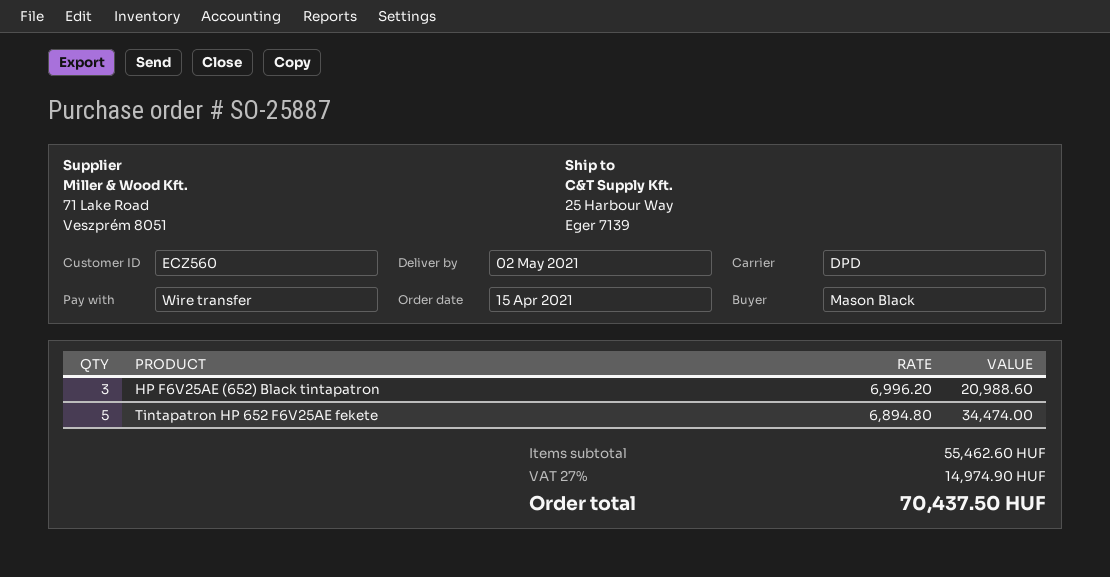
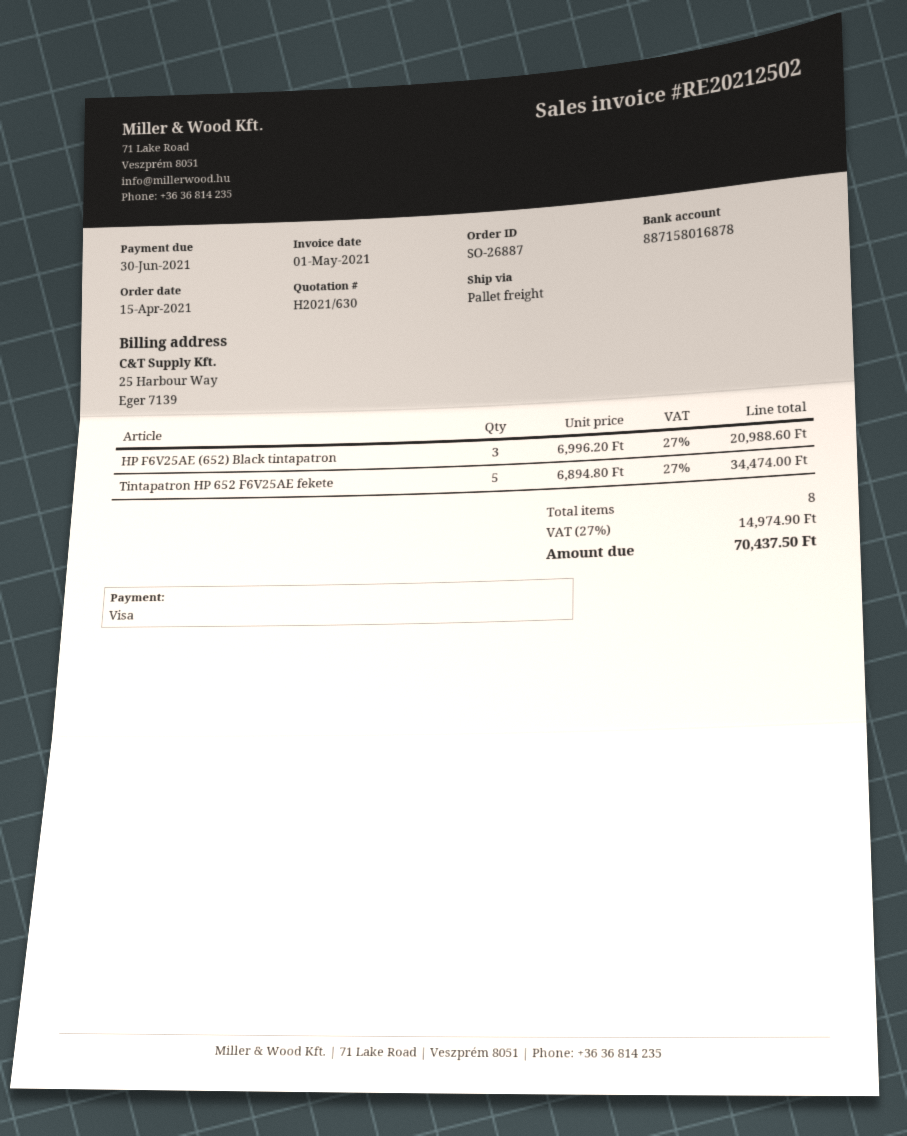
order number: SO-25887 -> SO-26887
payment method: bank transfer -> Visa
shipping method: DPD -> pallet freight

